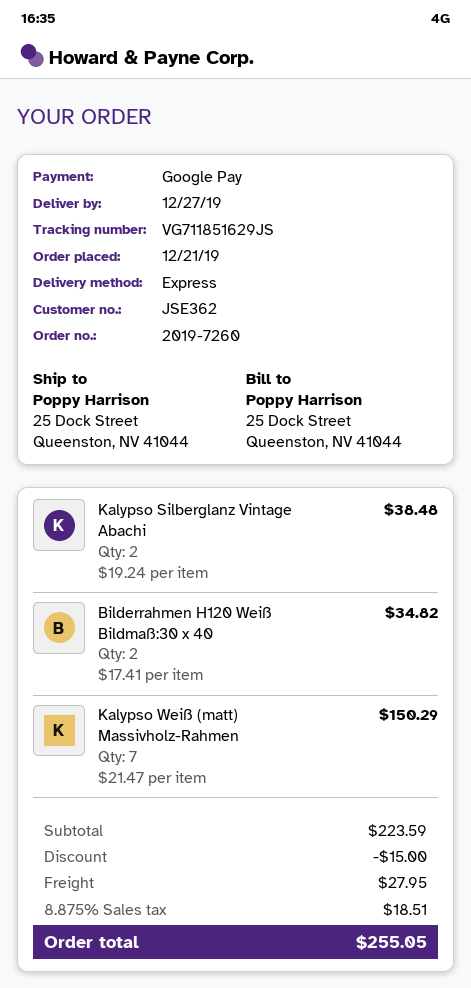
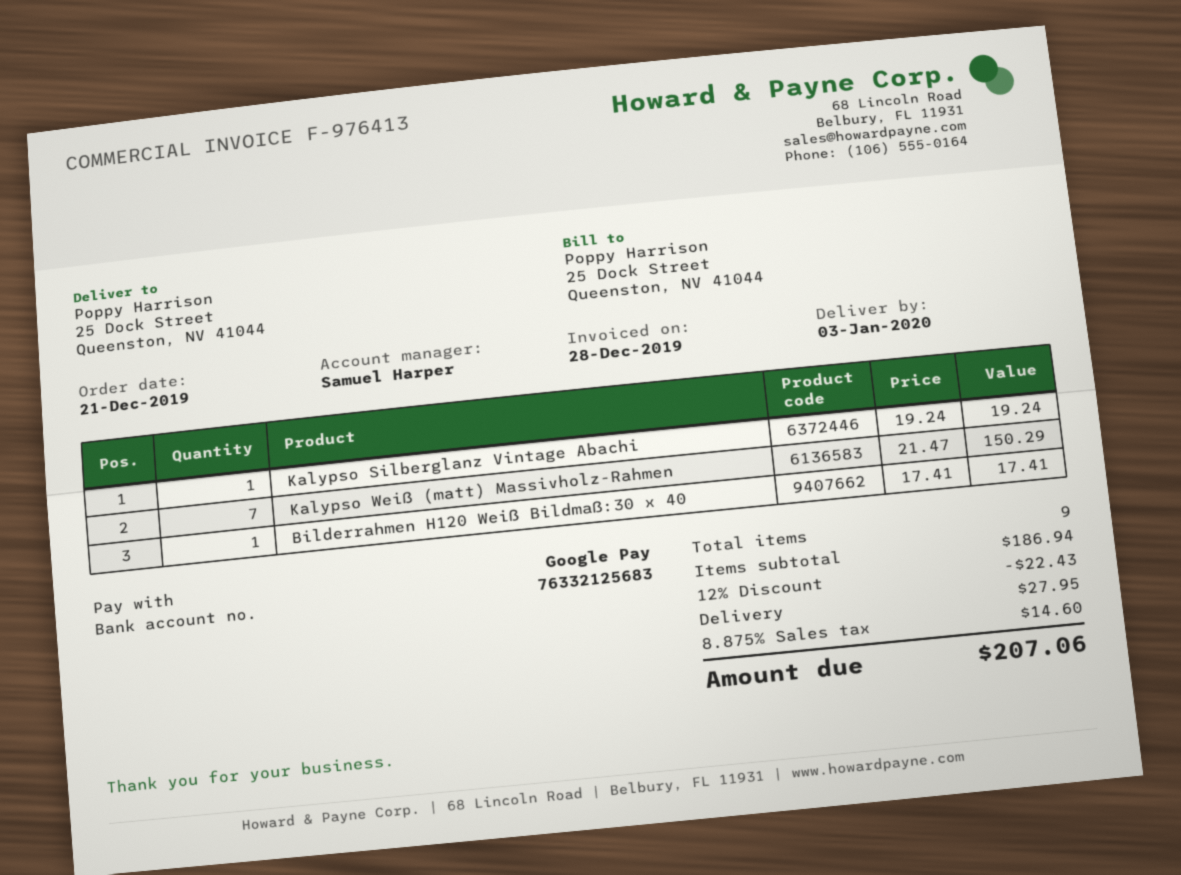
delivery date: 2019-12-27 -> 2020-01-03
Kalypso Silberglanz Vintage Abachi: 2 x 19.24 = 38.48 -> 1 x 19.24 = 19.24
Bilderrahmen H120 Weiß Bildmaß:30 x 40: 2 x 17.41 = 34.82 -> 1 x 17.41 = 17.41
subtotal: 223.59 -> 186.94
discount: 15.00 -> 22.43
tax: 8.875% = 18.51 -> 8.875% = 14.60
total: 255.05 -> 207.06

